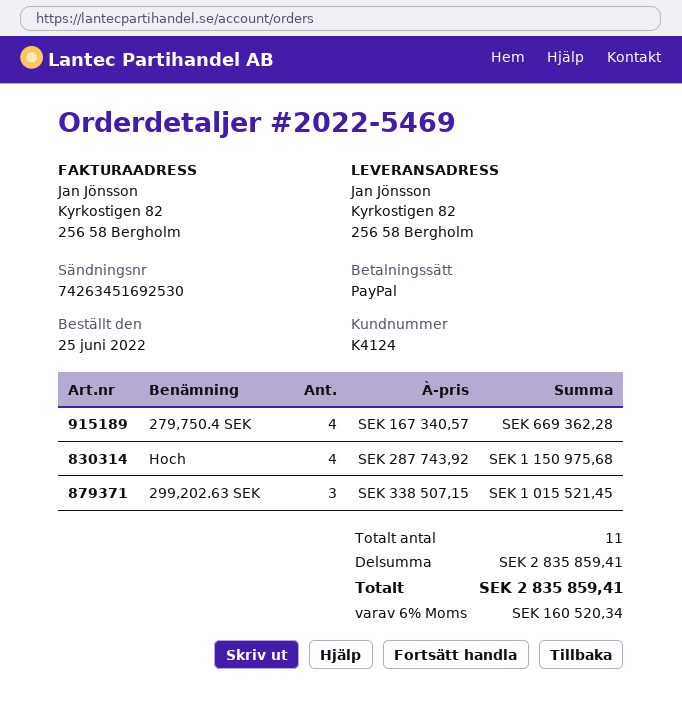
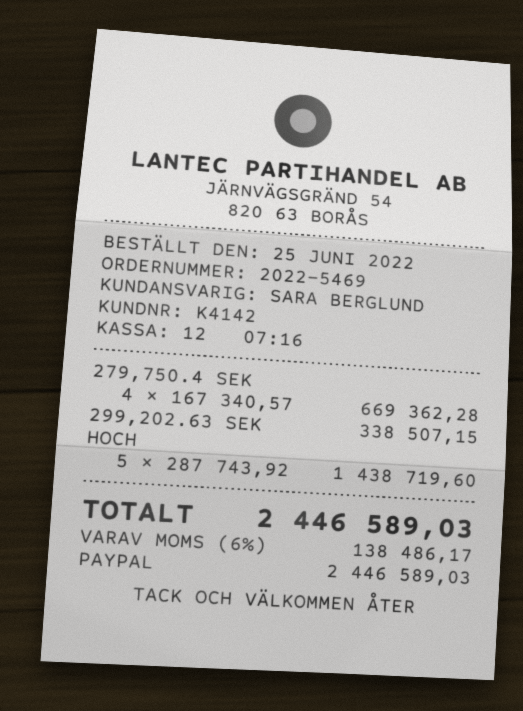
customer number: K4124 -> K4142
Hoch: 4 x 287743.92 = 1150975.68 -> 5 x 287743.92 = 1438719.60
299,202.63 SEK: 3 x 338507.15 = 1015521.45 -> 1 x 338507.15 = 338507.15
tax: 6% = 160520.34 -> 6% = 138486.17
total: 2835859.41 -> 2446589.03

